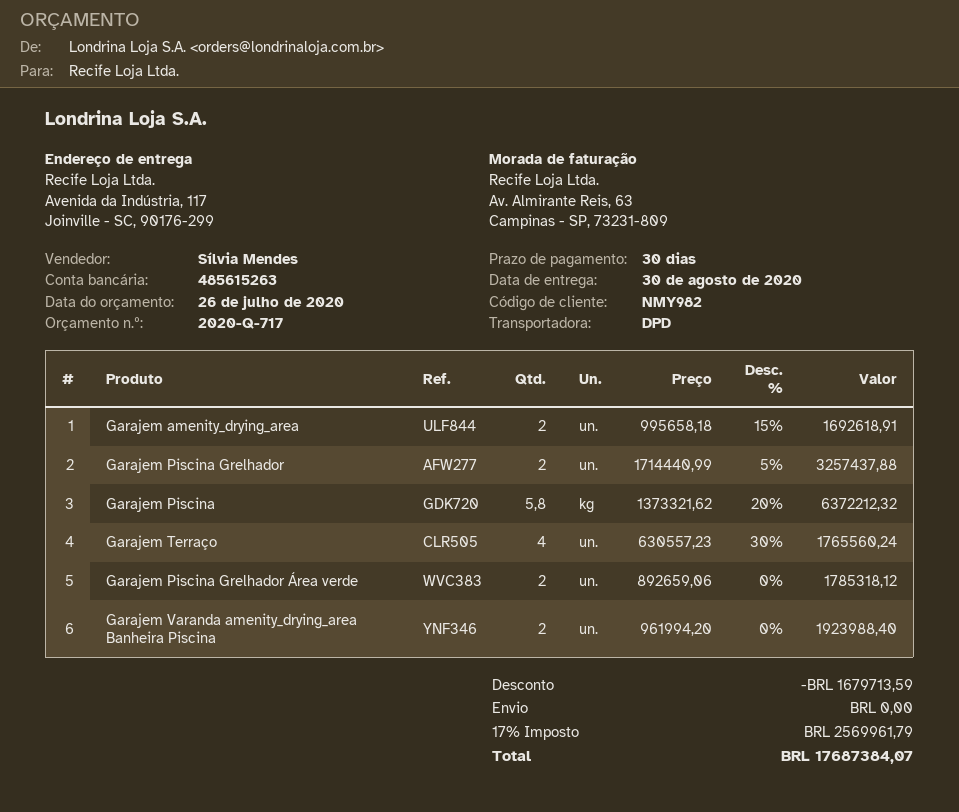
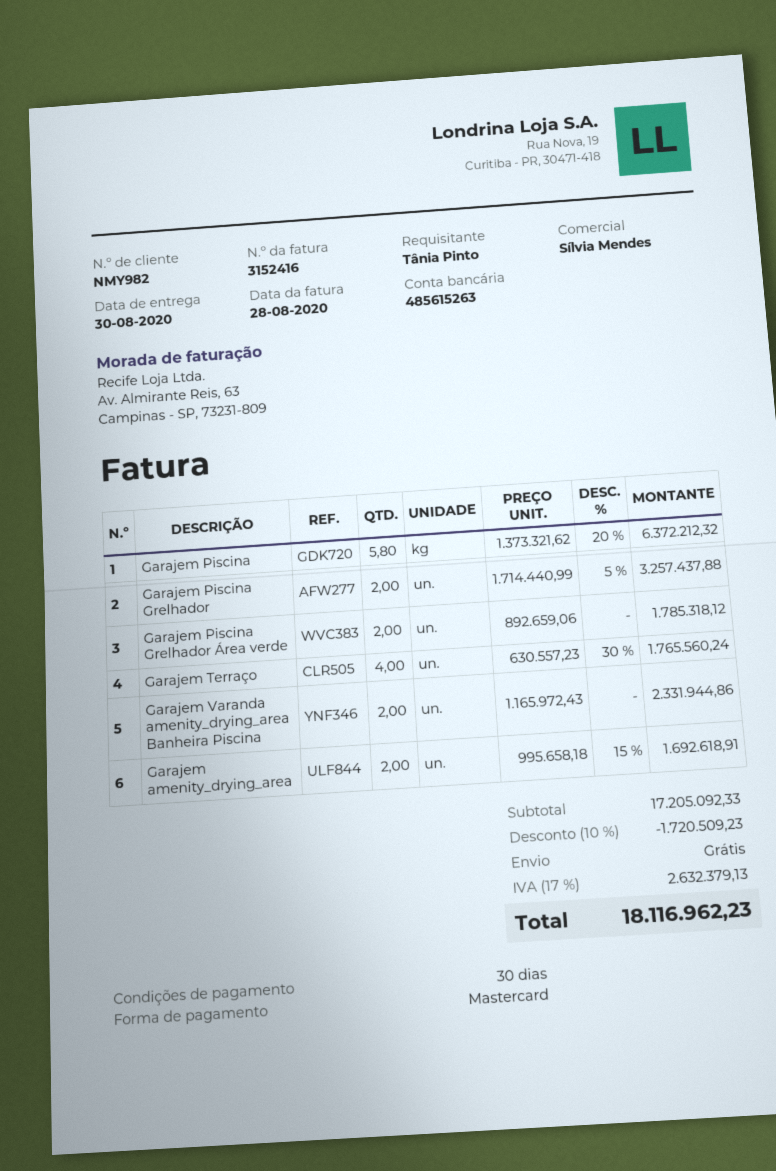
Garajem Varanda amenity_drying_area Banheira Piscina: 2 x 961994.20 = 1923988.40 -> 2 x 1165972.43 = 2331944.86
discount: 1679713.59 -> 1720509.23
tax: 17% = 2569961.79 -> 17% = 2632379.13
total: 17687384.07 -> 18116962.23

